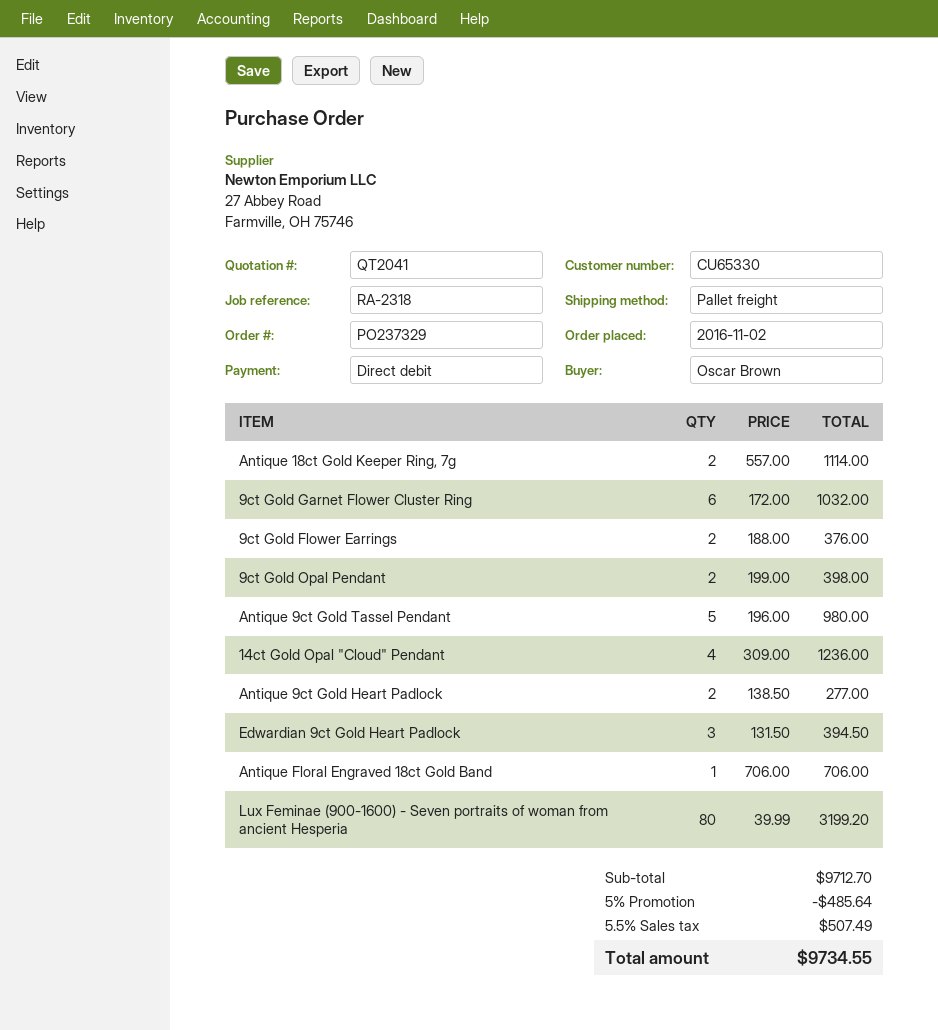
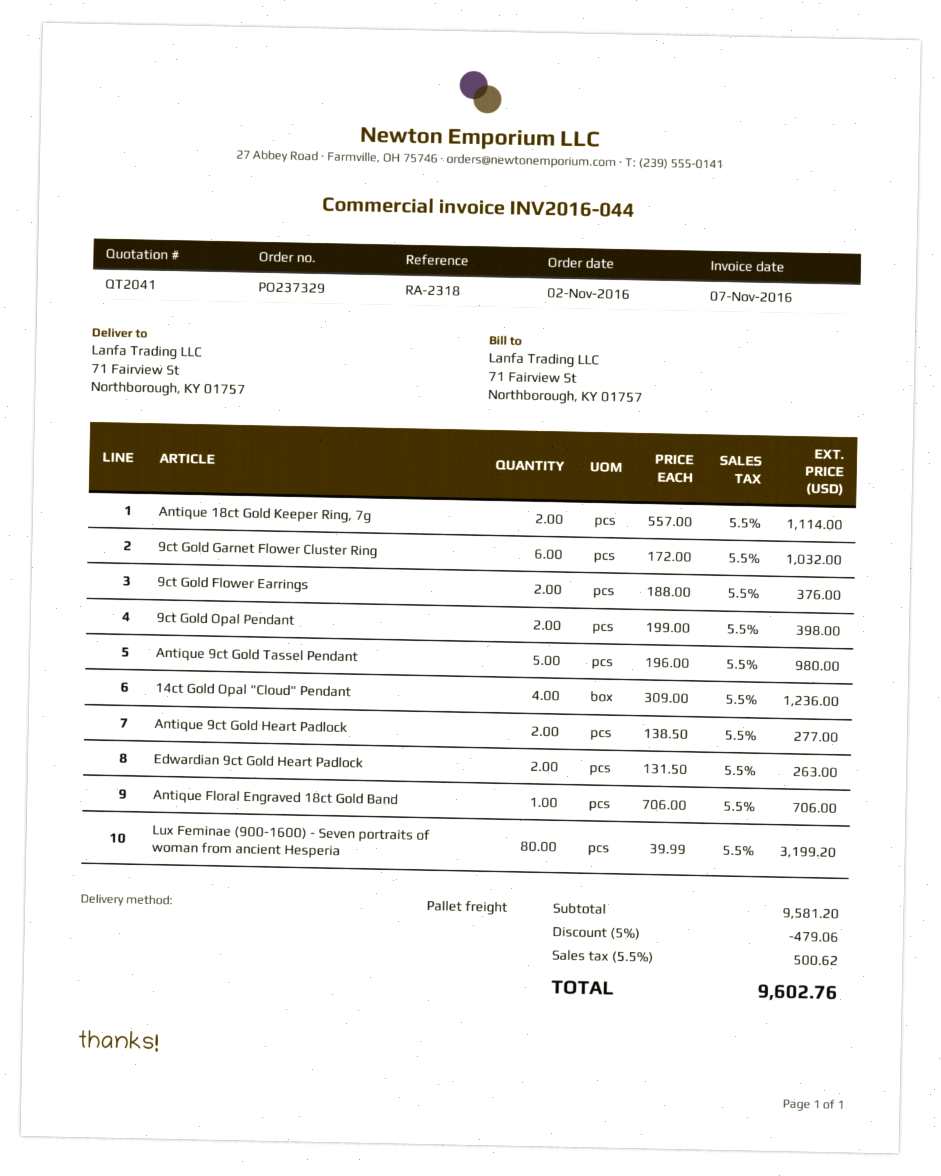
Edwardian 9ct Gold Heart Padlock: 3 x 131.50 = 394.50 -> 2 x 131.50 = 263.00
subtotal: 9712.70 -> 9581.20
discount: 5% = 485.64 -> 5% = 479.06
tax: 5.5% = 507.49 -> 5.5% = 500.62
total: 9734.55 -> 9602.76

